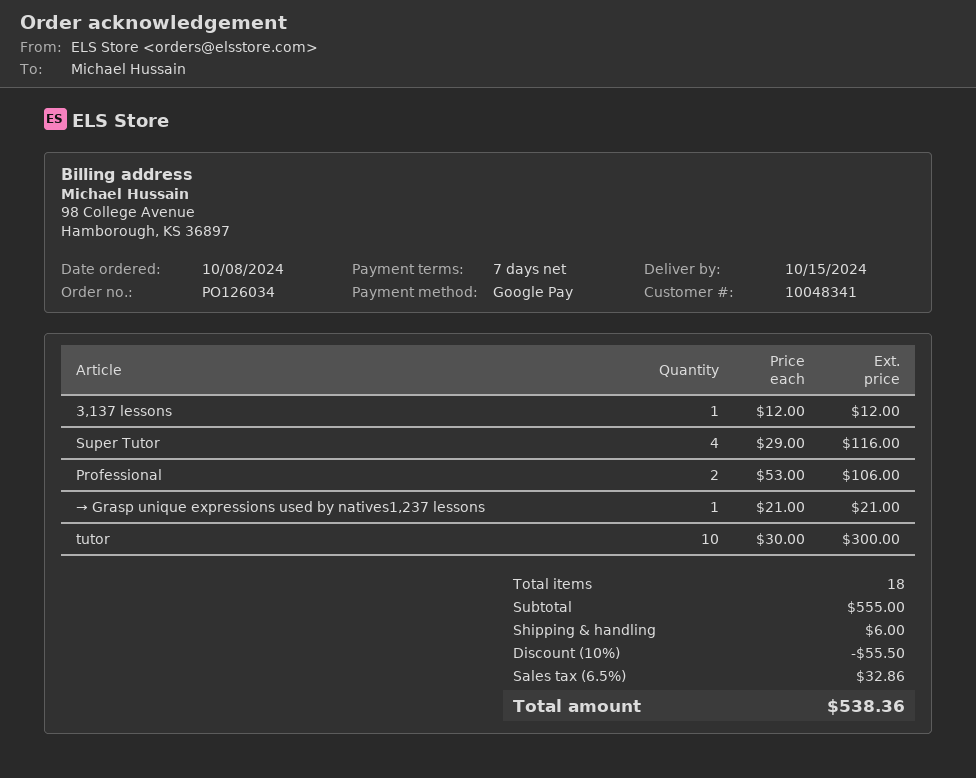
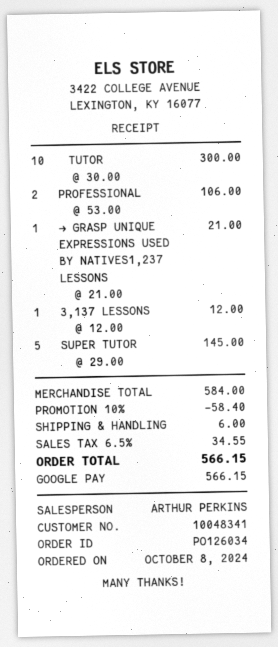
Super Tutor: 4 x 29.00 = 116.00 -> 5 x 29.00 = 145.00
subtotal: 555.00 -> 584.00
discount: 10% = 55.50 -> 10% = 58.40
tax: 6.5% = 32.86 -> 6.5% = 34.55
total: 538.36 -> 566.15

